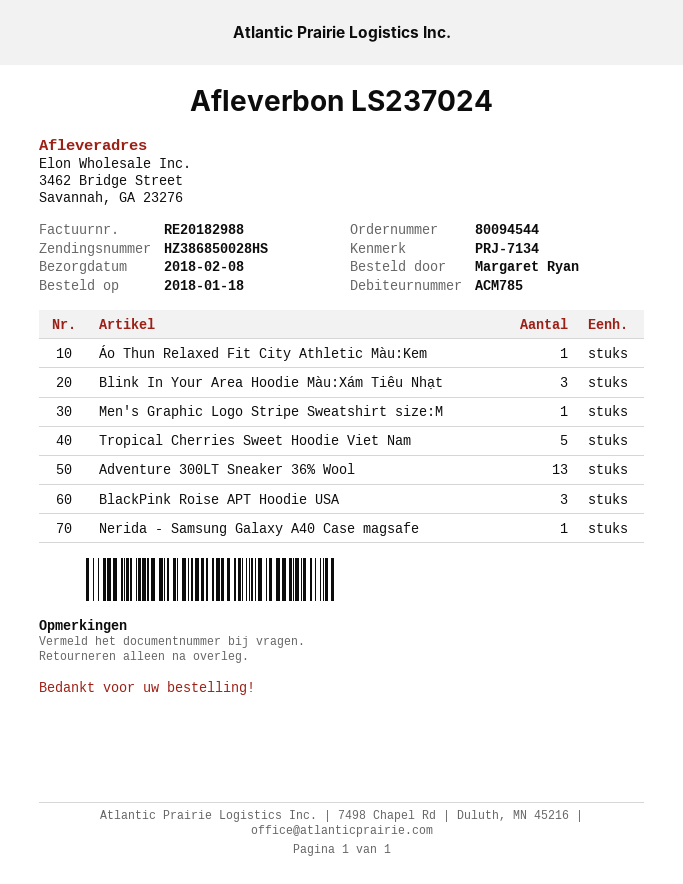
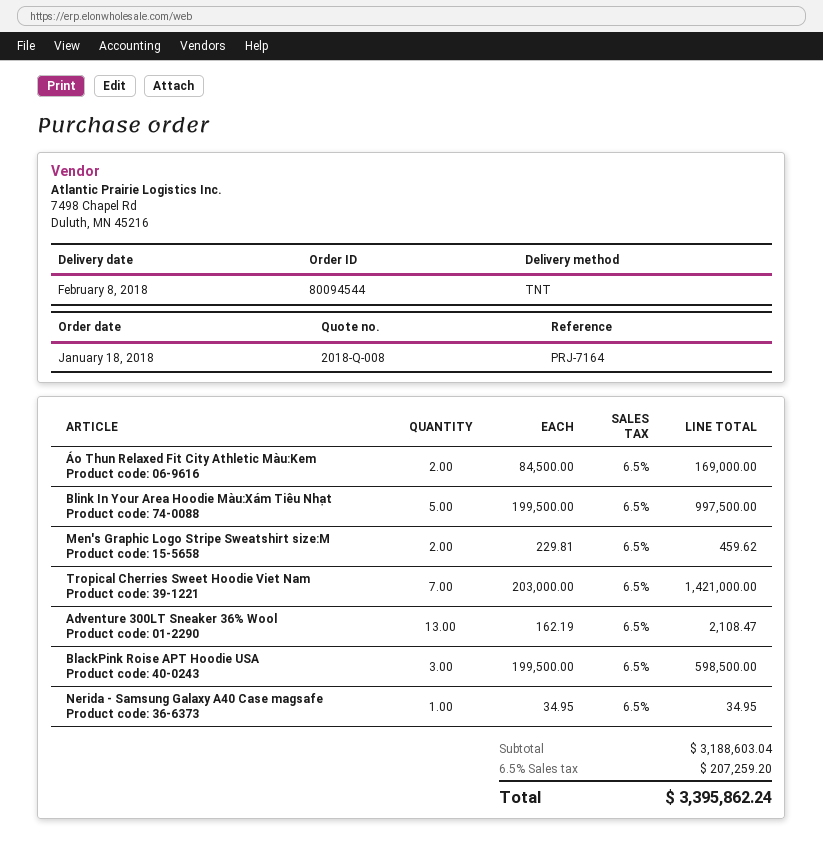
reference: PRJ-7134 -> PRJ-7164
Áo Thun Relaxed Fit City Athletic Màu:Kem: 1 -> 2
Blink In Your Area Hoodie Màu:Xám Tiêu Nhạt: 3 -> 5
Men's Graphic Logo Stripe Sweatshirt size:M: 1 -> 2
Tropical Cherries Sweet Hoodie Viet Nam: 5 -> 7

